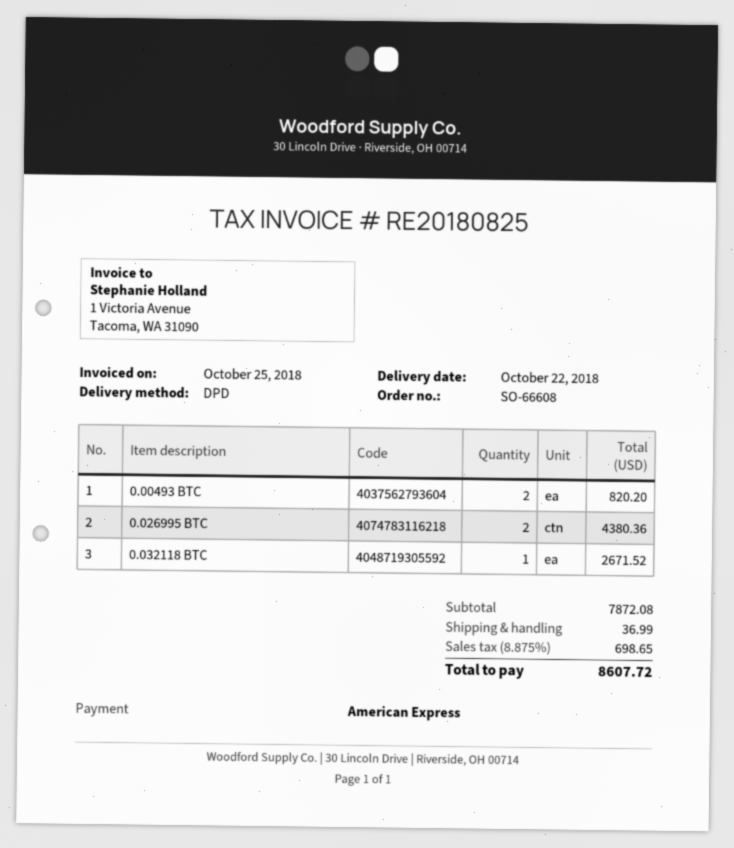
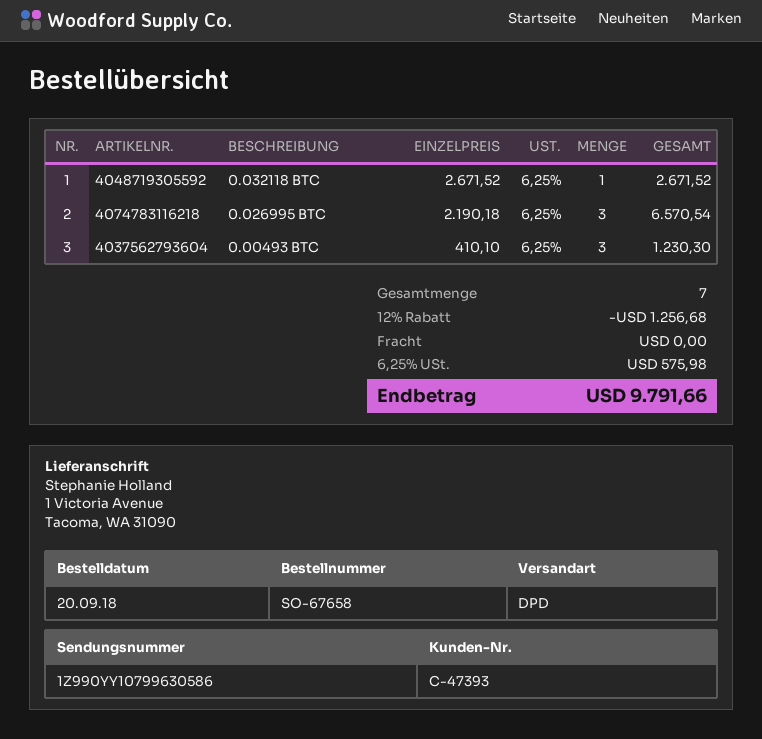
order number: SO-66608 -> SO-67658
0.00493 BTC: 2 for 820.20 -> 3 for 1230.30
0.026995 BTC: 2 for 4380.36 -> 3 for 6570.54
discount: none -> 12% = 1256.68
shipping: 36.99 -> 0.00
tax: 8.875% = 698.65 -> 6.25% = 575.98
total: 8607.72 -> 9791.66

